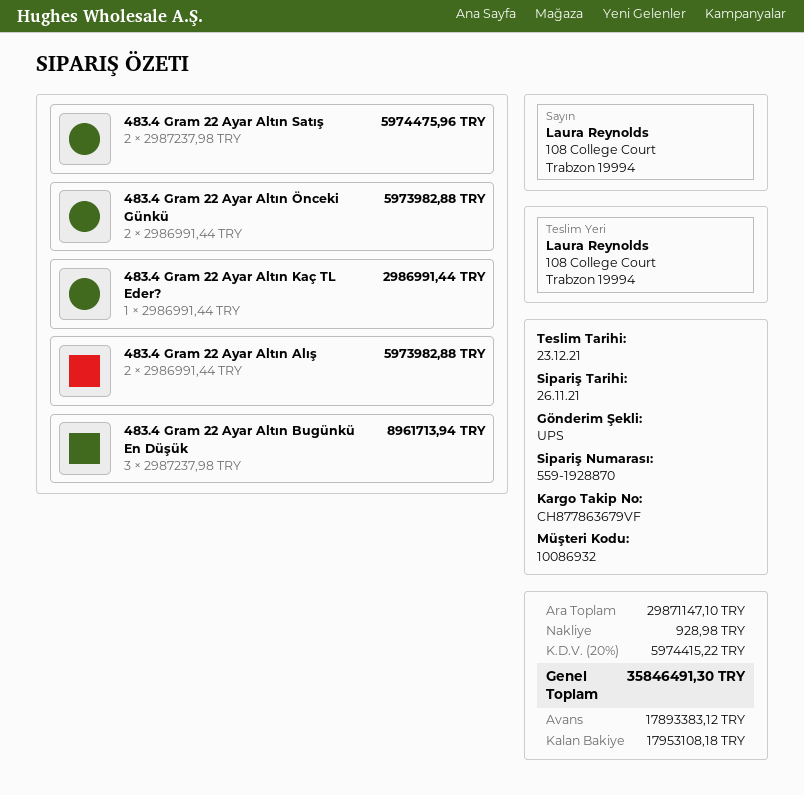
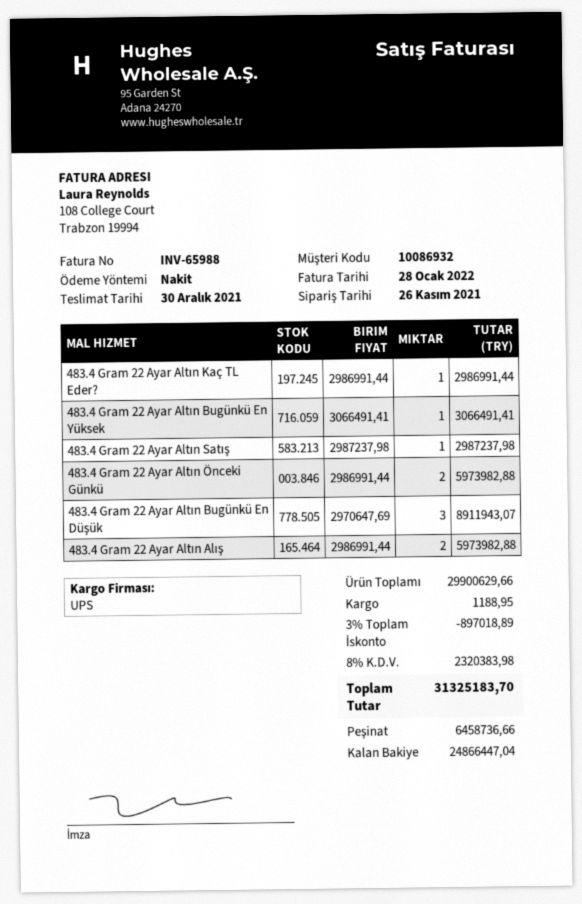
delivery date: 2021-12-23 -> 2021-12-30
483.4 Gram 22 Ayar Altın Satış: 2 x 2987237.98 = 5974475.96 -> 1 x 2987237.98 = 2987237.98
483.4 Gram 22 Ayar Altın Bugünkü En Düşük: 3 x 2987237.98 = 8961713.94 -> 3 x 2970647.69 = 8911943.07
483.4 Gram 22 Ayar Altın Bugünkü En Yüksek: none -> 1 x 3066491.41 = 3066491.41
subtotal: 29871147.10 -> 29900629.66
discount: none -> 3% = 897018.89
shipping: 928.98 -> 1188.95
tax: 20% = 5974415.22 -> 8% = 2320383.98
total: 35846491.30 -> 31325183.70
deposit: 17893383.12 -> 6458736.66
balance: 17953108.18 -> 24866447.04

